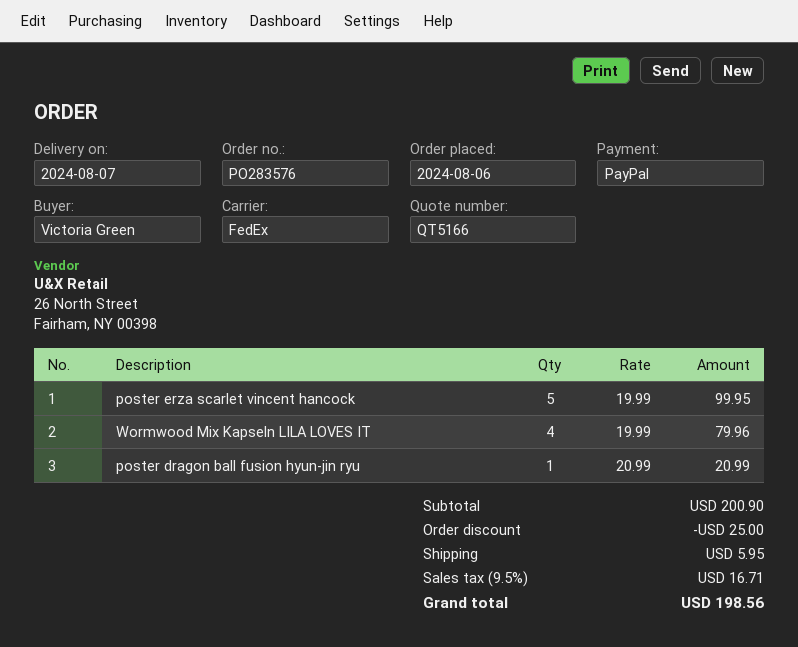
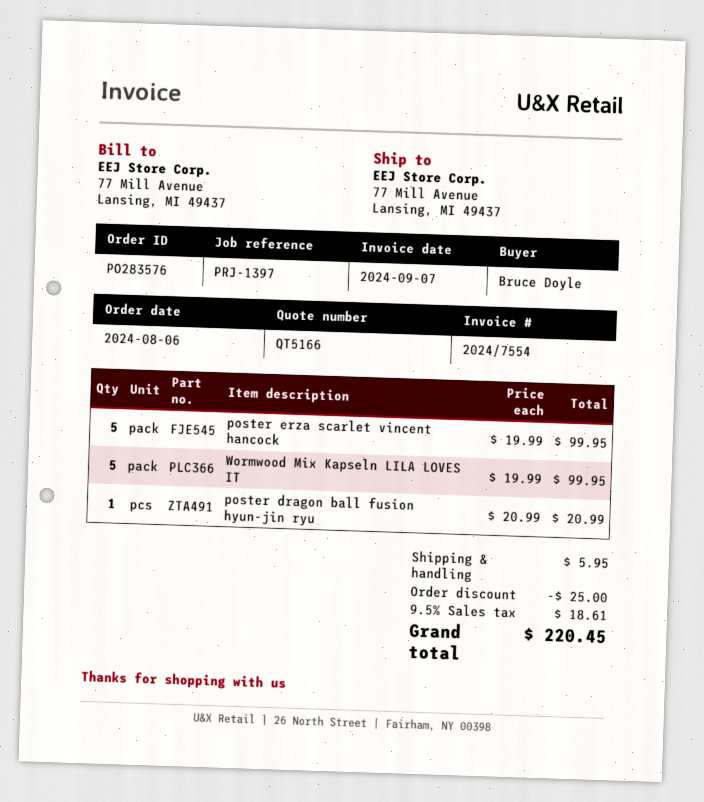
ordered by: Victoria Green -> Bruce Doyle
Wormwood Mix Kapseln LILA LOVES IT: 4 x 19.99 = 79.96 -> 5 x 19.99 = 99.95
tax: 9.5% = 16.71 -> 9.5% = 18.61
total: 198.56 -> 220.45

